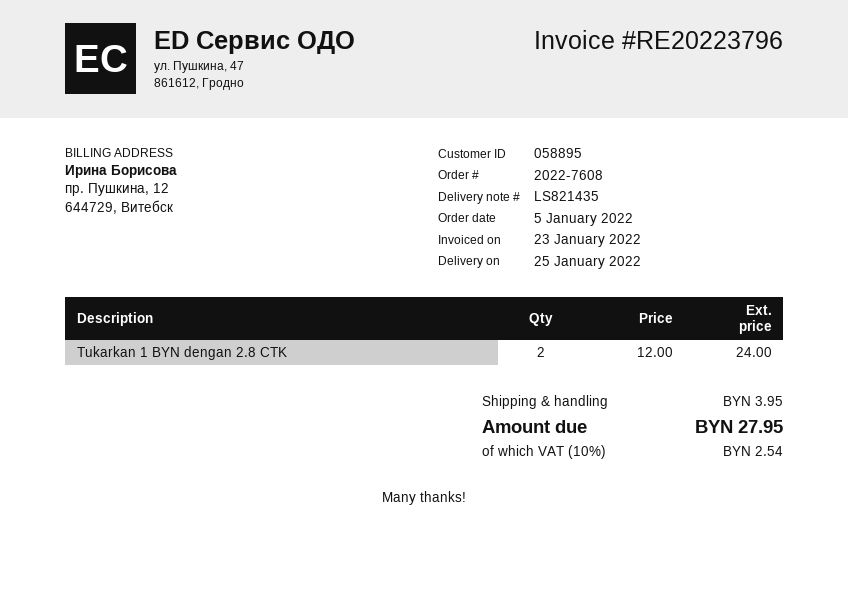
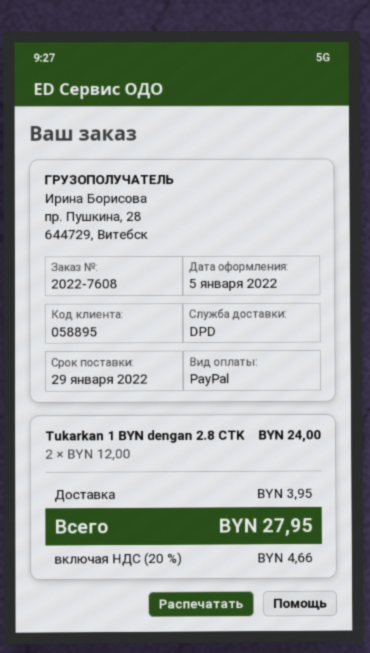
delivery date: 2022-01-25 -> 2022-01-29
tax: 10% = 2.54 -> 20% = 4.66

